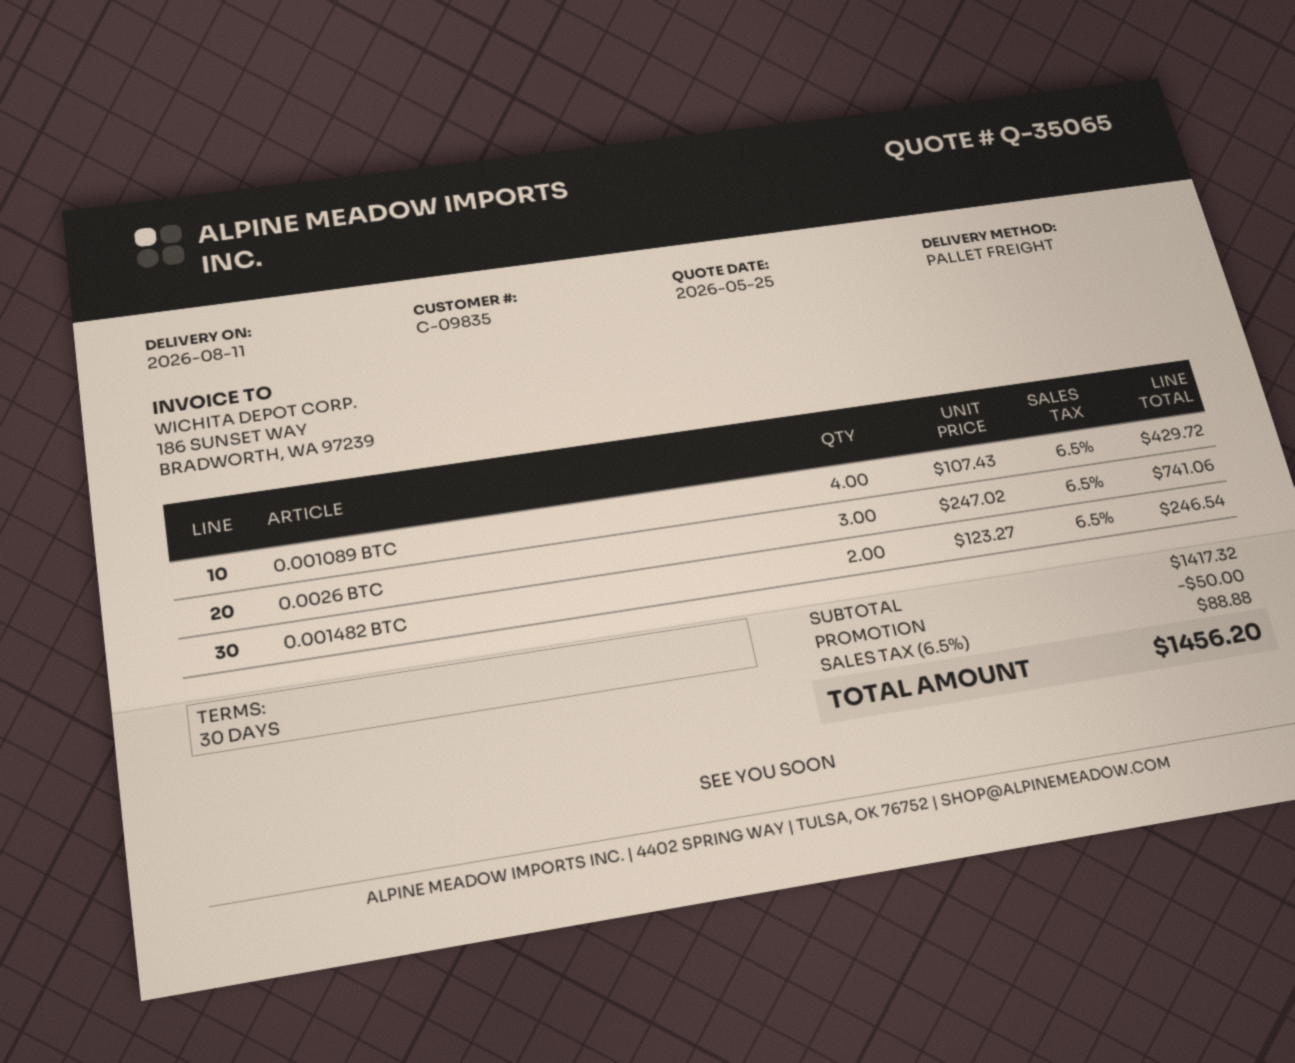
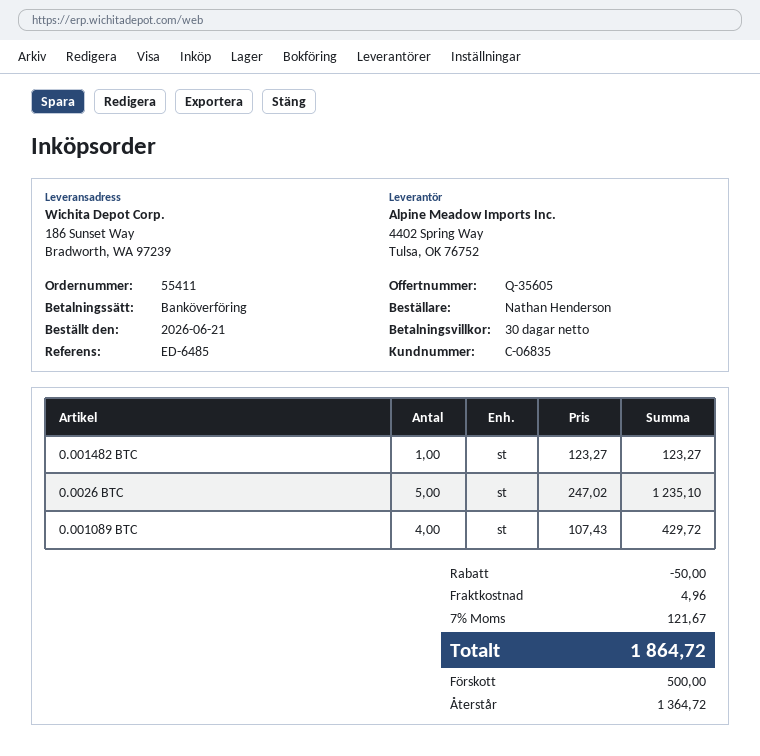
quote number: Q-35065 -> Q-35605
customer number: C-09835 -> C-06835
0.0026 BTC: 3 x 247.02 = 741.06 -> 5 x 247.02 = 1235.10
0.001482 BTC: 2 x 123.27 = 246.54 -> 1 x 123.27 = 123.27
shipping: none -> 4.96
tax: 6.5% = 88.88 -> 7% = 121.67
total: 1456.20 -> 1864.72

